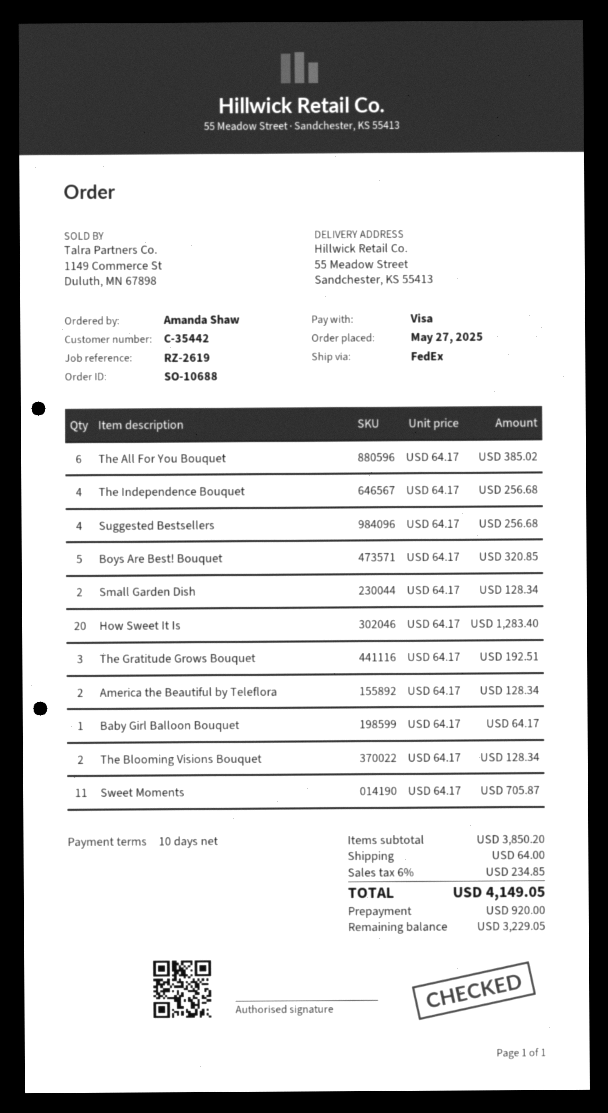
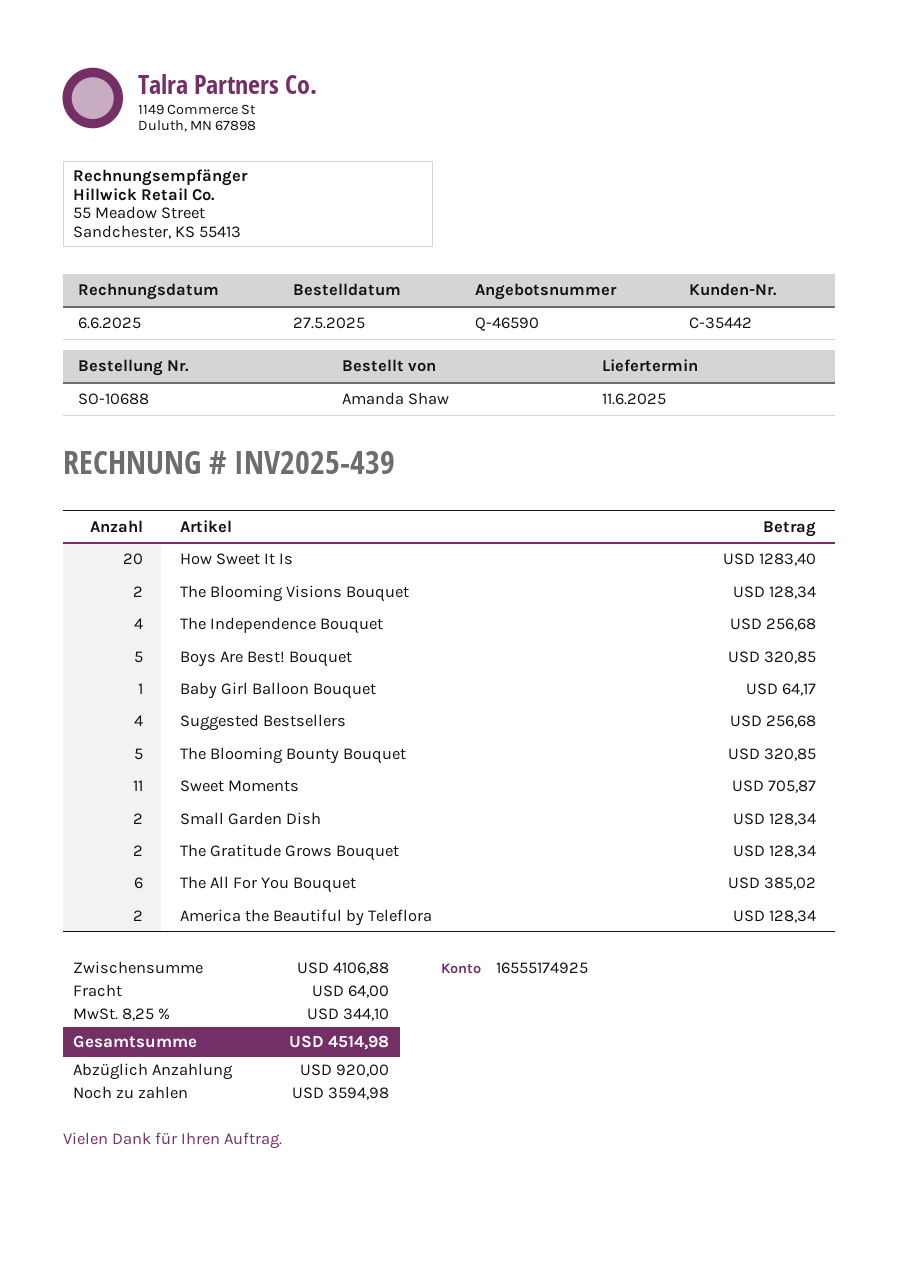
The Gratitude Grows Bouquet: 3 for 192.51 -> 2 for 128.34
The Blooming Bounty Bouquet: none -> 5 for 320.85
subtotal: 3850.20 -> 4106.88
tax: 6% = 234.85 -> 8.25% = 344.10
total: 4149.05 -> 4514.98
balance: 3229.05 -> 3594.98

